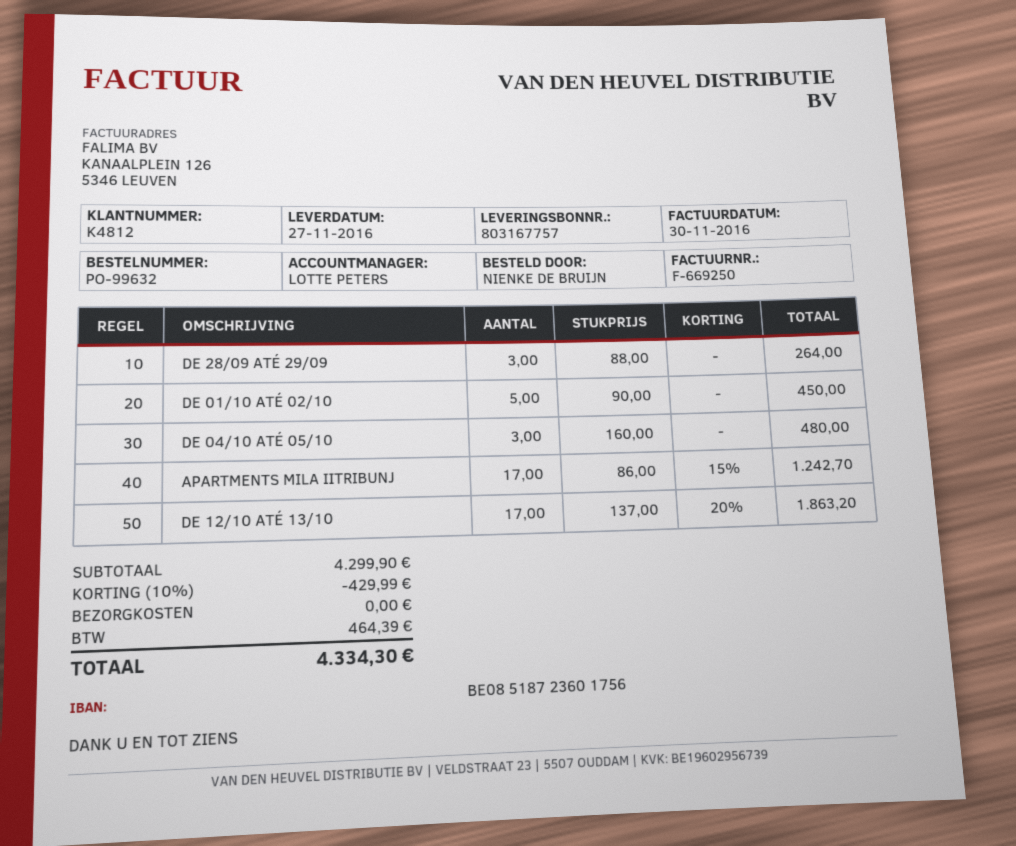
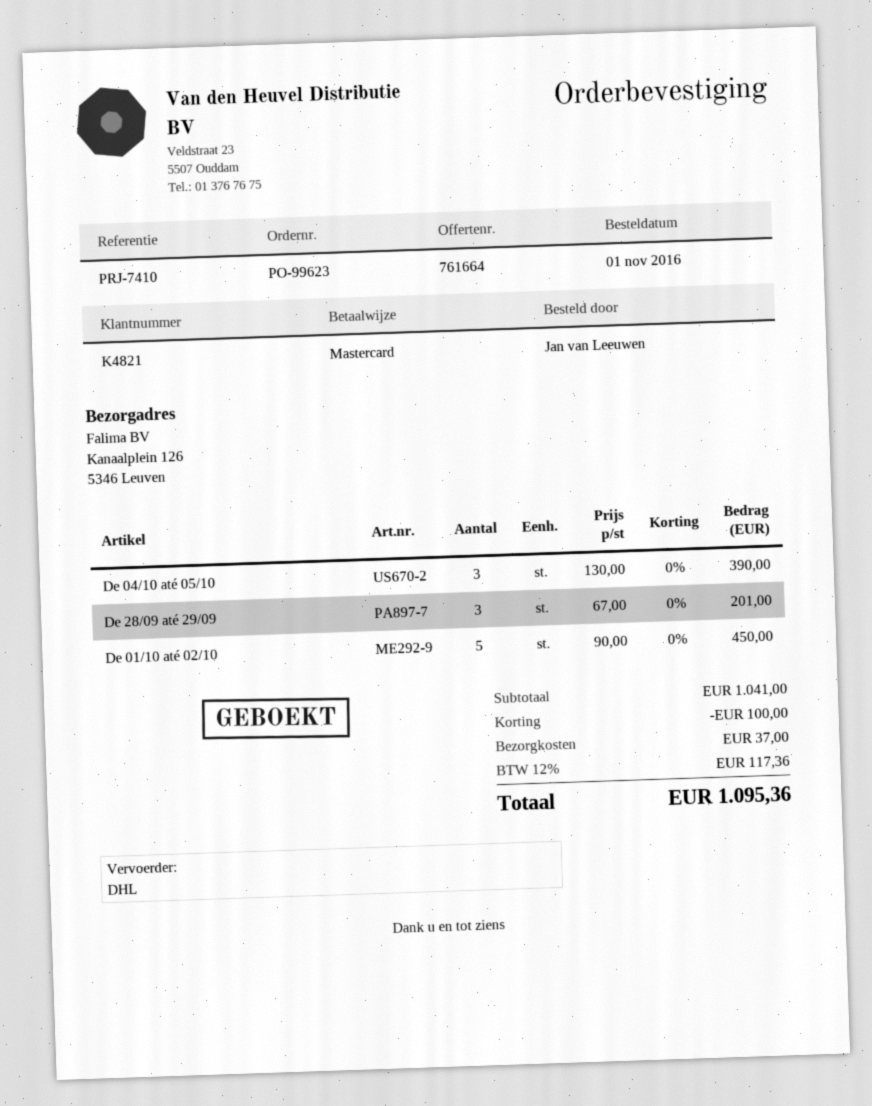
order number: PO-99632 -> PO-99623
customer number: K4812 -> K4821
ordered by: NIENKE DE BRUIJN -> Jan van Leeuwen
DE 28/09 ATÉ 29/09: 3 x 88.00 = 264.00 -> 3 x 67.00 = 201.00
DE 04/10 ATÉ 05/10: 3 x 160.00 = 480.00 -> 3 x 130.00 = 390.00
APARTMENTS MILA IITRIBUNJ: 17 x 86.00 - 15% = 1242.70 -> none
DE 12/10 ATÉ 13/10: 17 x 137.00 - 20% = 1863.20 -> none
subtotal: 4299.90 -> 1041.00
discount: 429.99 -> 100.00
shipping: 0.00 -> 37.00
tax: 464.39 -> 117.36
total: 4334.30 -> 1095.36

